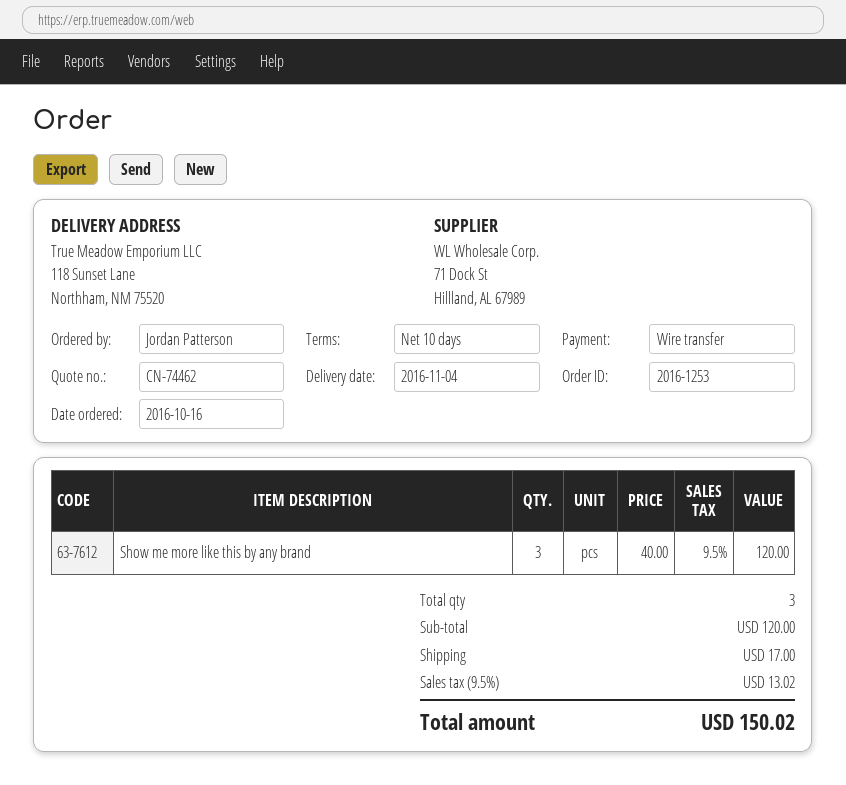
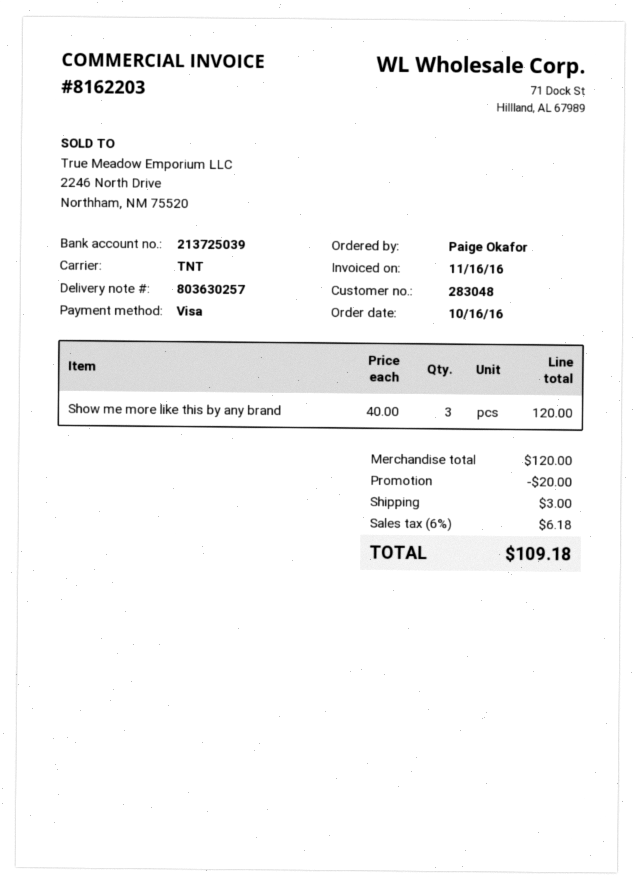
ordered by: Jordan Patterson -> Paige Okafor
payment method: bank transfer -> Visa
discount: none -> 20.00
shipping: 17.00 -> 3.00
tax: 9.5% = 13.02 -> 6% = 6.18
total: 150.02 -> 109.18

